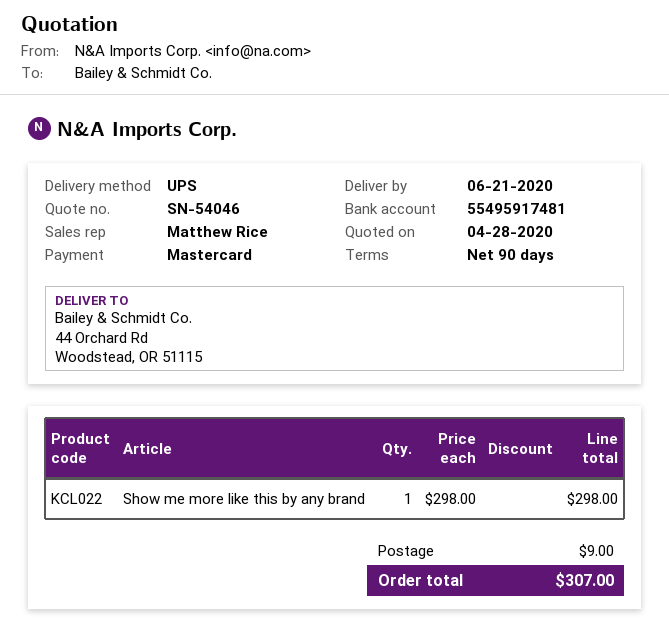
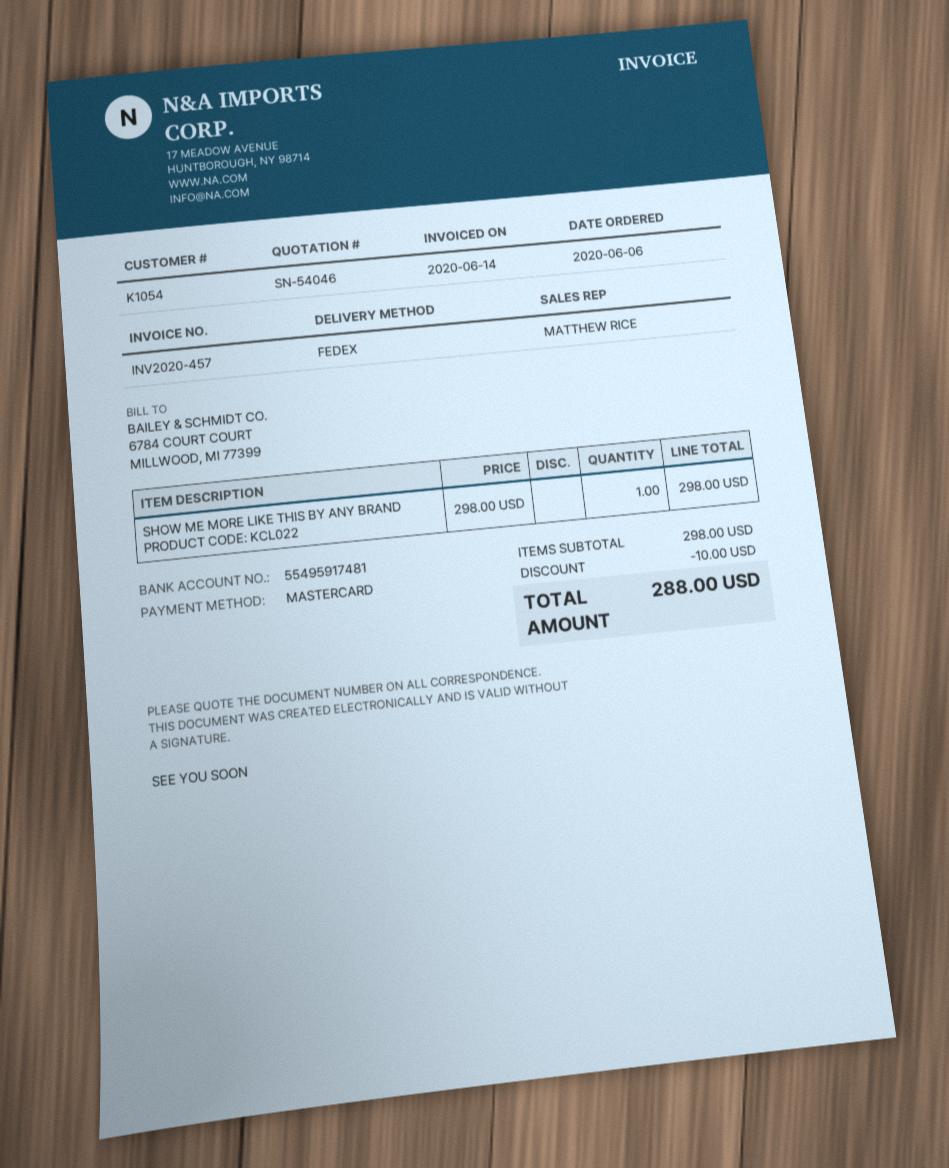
shipping method: UPS -> FedEx
discount: none -> 10.00
shipping: 9.00 -> none
total: 307.00 -> 288.00

